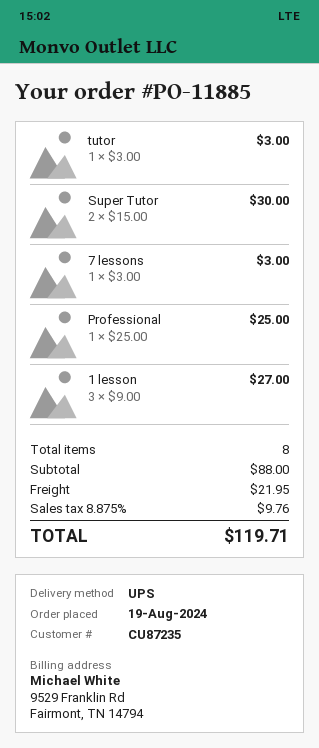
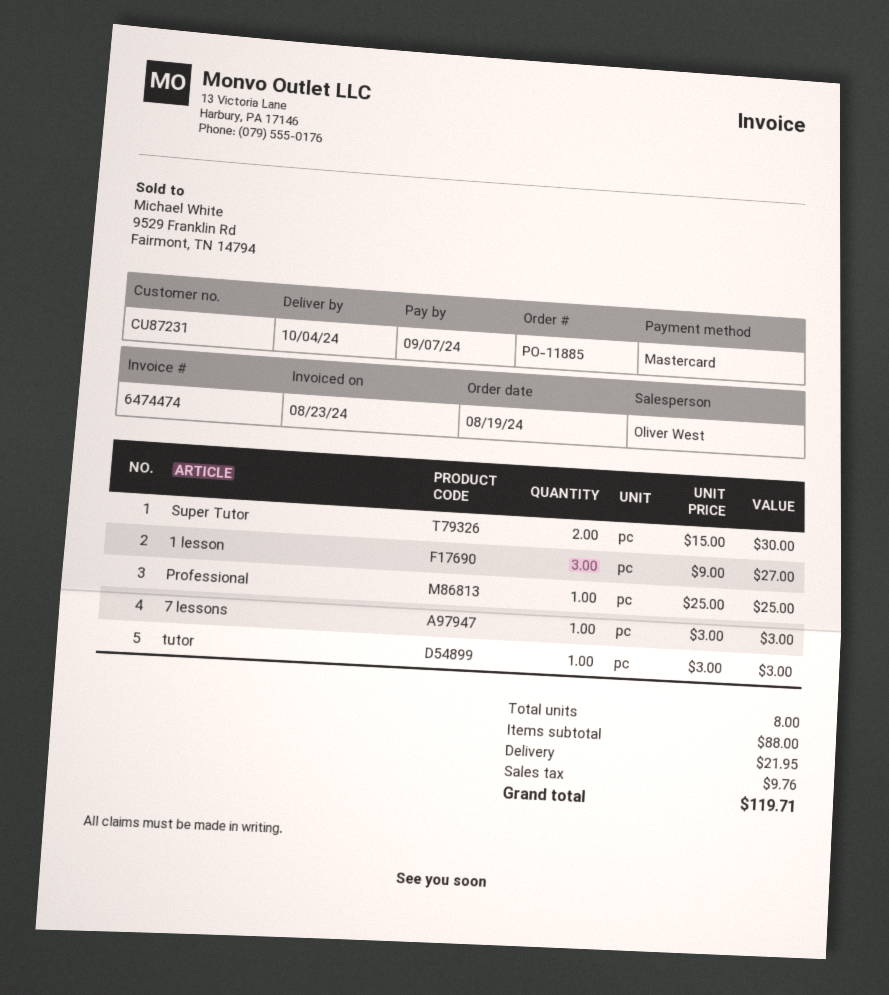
customer number: CU87235 -> CU87231

